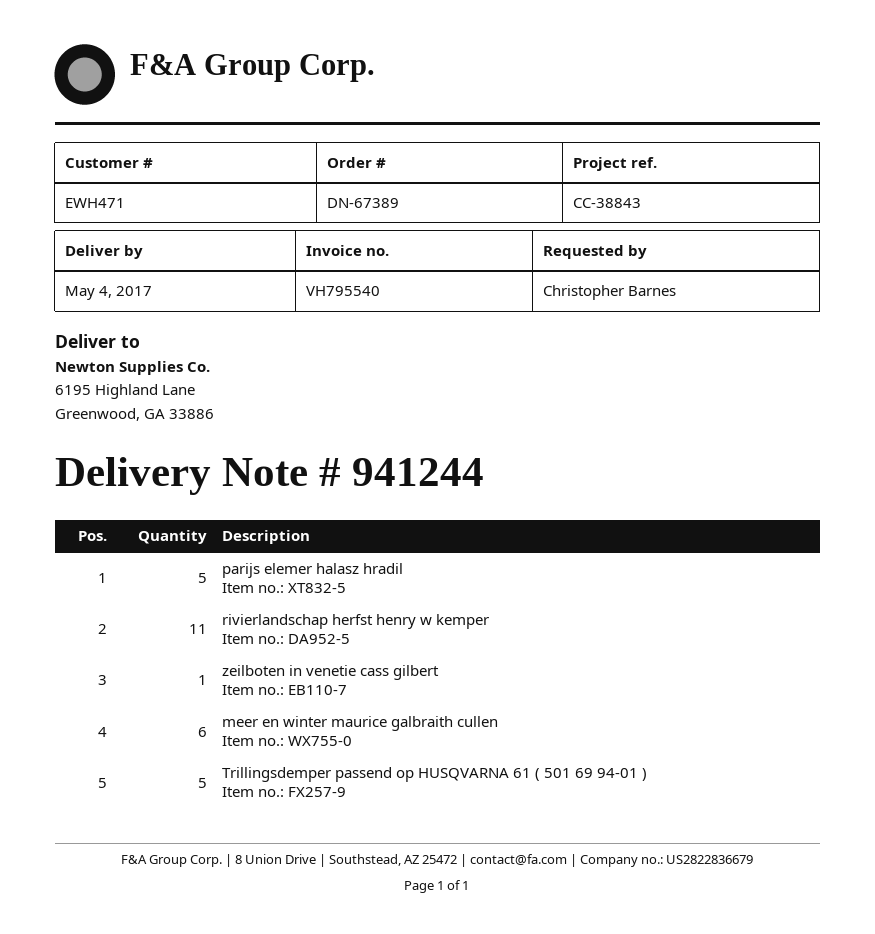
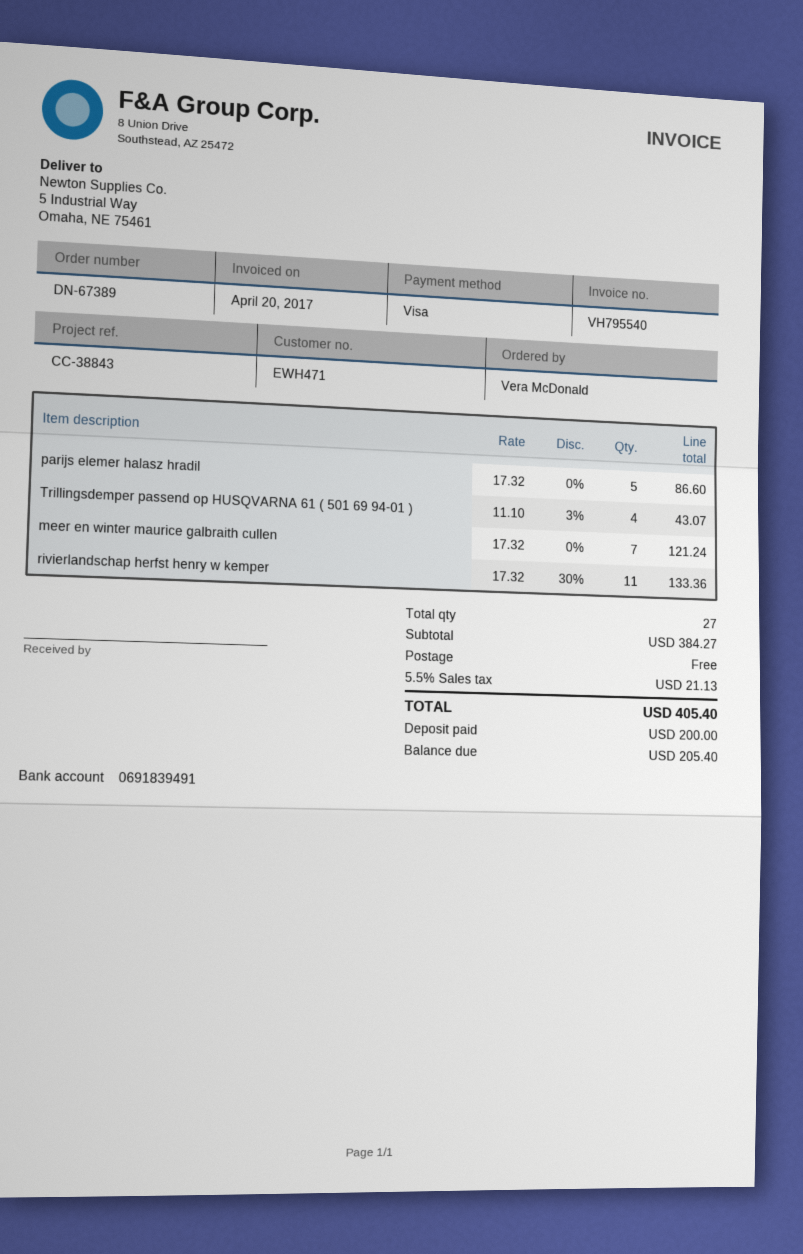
ordered by: Christopher Barnes -> Vera McDonald
ship to: 6195 Highland Lane, Greenwood, GA 33886 -> 5 Industrial Way, Omaha, NE 75461
zeilboten in venetie cass gilbert: 1 -> none
meer en winter maurice galbraith cullen: 6 -> 7
Trillingsdemper passend op HUSQVARNA 61 ( 501 69 94-01 ): 5 -> 4

